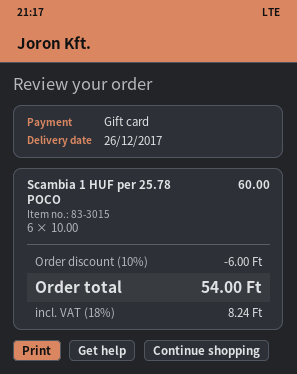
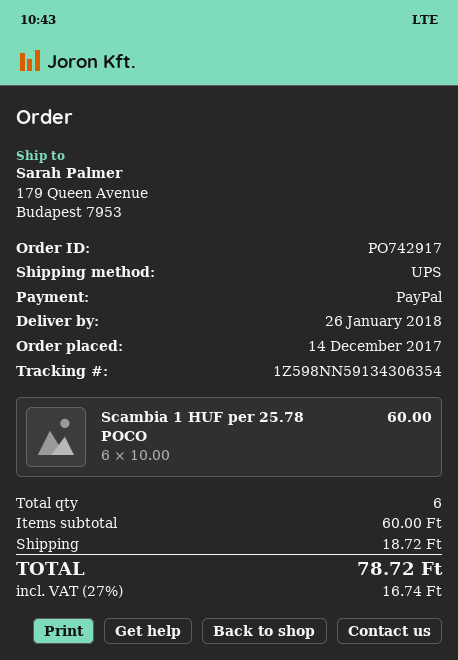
delivery date: 2017-12-26 -> 2018-01-26
payment method: gift card -> PayPal
discount: 10% = 6.00 -> none
shipping: none -> 18.72
tax: 18% = 8.24 -> 27% = 16.74
total: 54.00 -> 78.72

